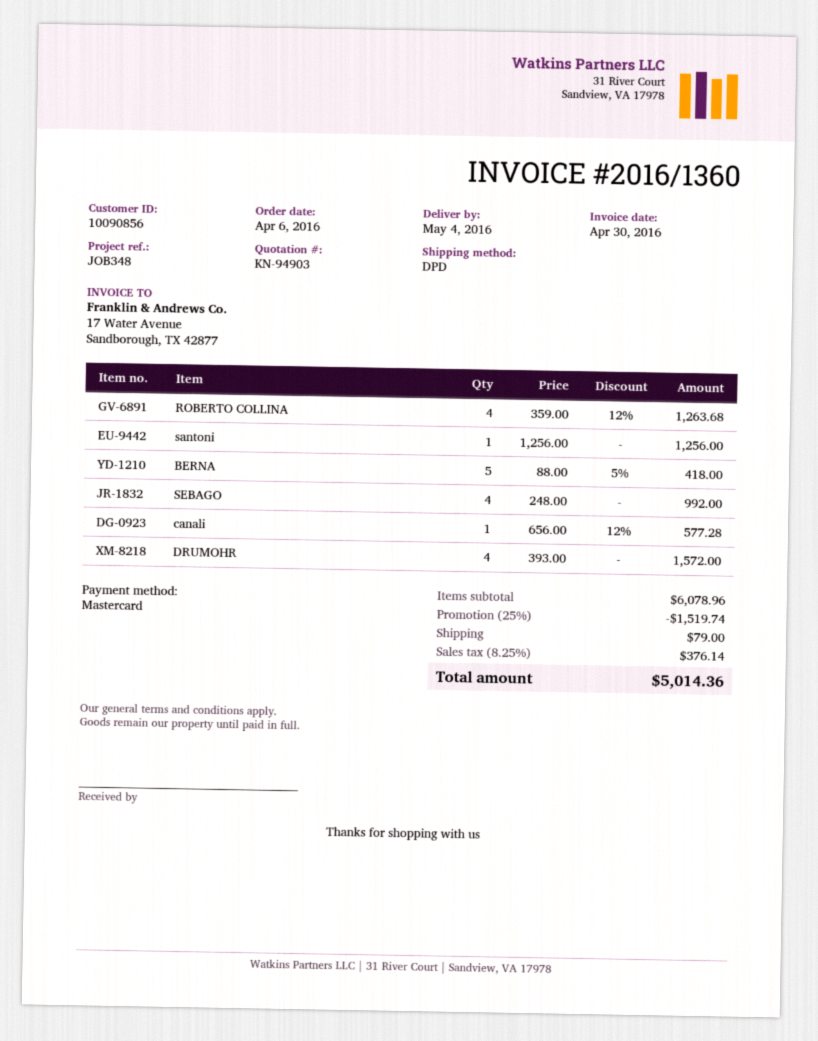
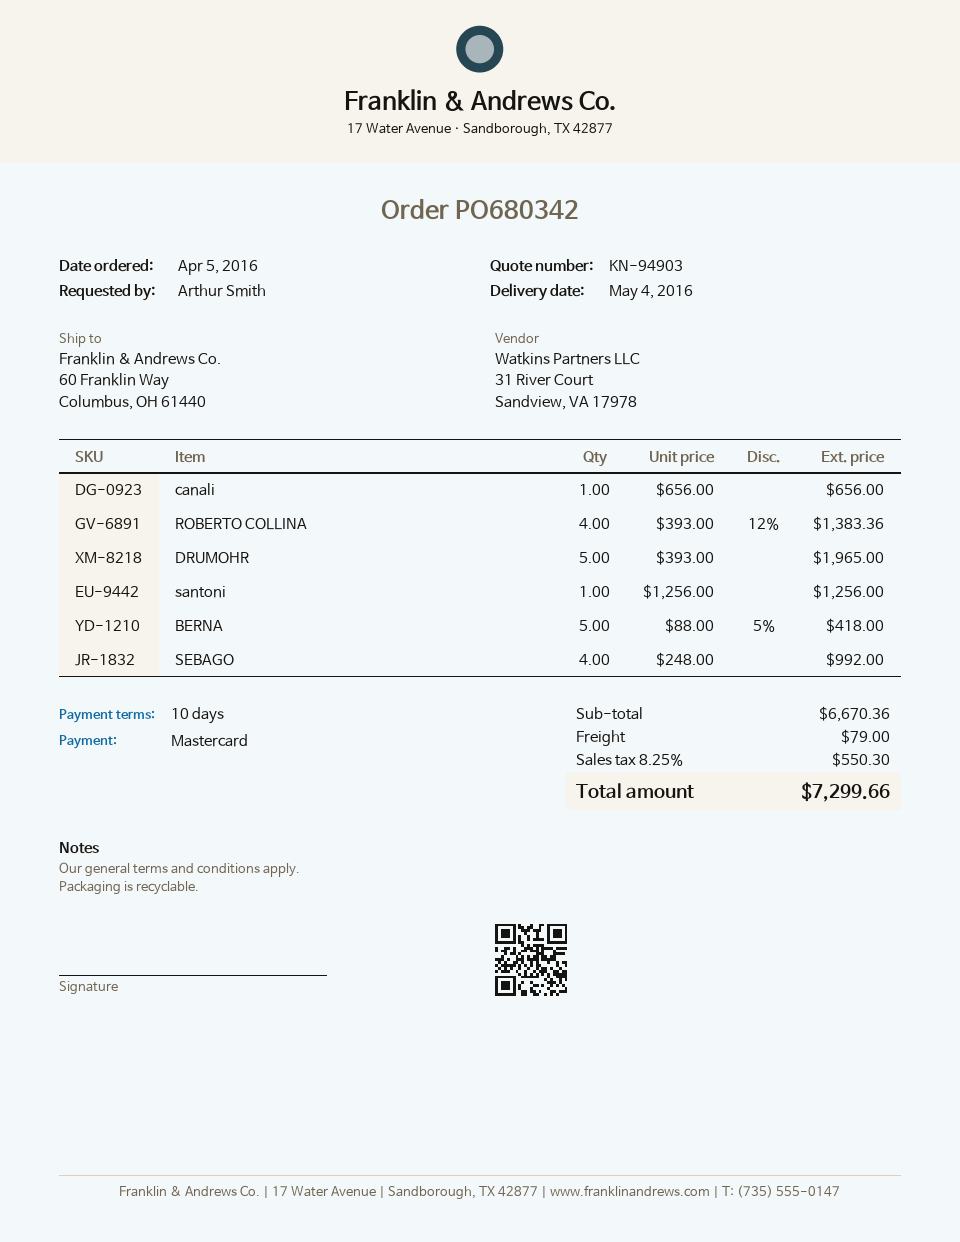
order date: 2016-04-06 -> 2016-04-05
ROBERTO COLLINA: 4 x 359.00 - 12% = 1263.68 -> 4 x 393.00 - 12% = 1383.36
canali: 1 x 656.00 - 12% = 577.28 -> 1 x 656.00 = 656.00
DRUMOHR: 4 x 393.00 = 1572.00 -> 5 x 393.00 = 1965.00
subtotal: 6078.96 -> 6670.36
discount: 25% = 1519.74 -> none
tax: 8.25% = 376.14 -> 8.25% = 550.30
total: 5014.36 -> 7299.66

